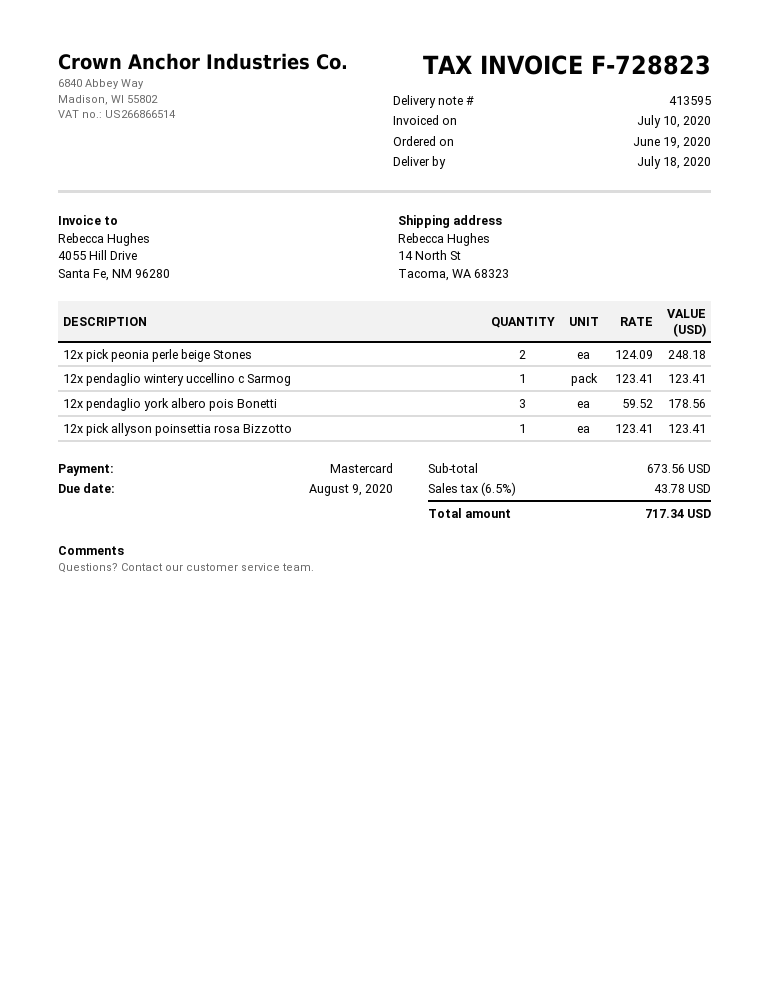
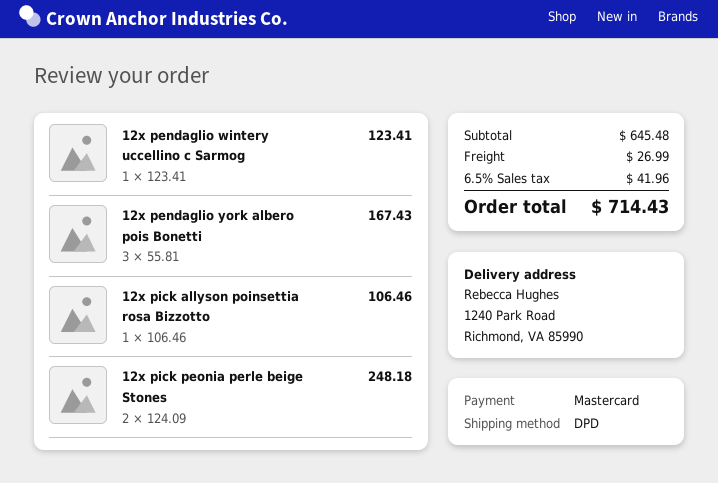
ship to: 14 North St, Tacoma, WA 68323 -> 1240 Park Road, Richmond, VA 85990
12x pendaglio york albero pois Bonetti: 3 x 59.52 = 178.56 -> 3 x 55.81 = 167.43
12x pick allyson poinsettia rosa Bizzotto: 1 x 123.41 = 123.41 -> 1 x 106.46 = 106.46
subtotal: 673.56 -> 645.48
shipping: none -> 26.99
tax: 6.5% = 43.78 -> 6.5% = 41.96
total: 717.34 -> 714.43

